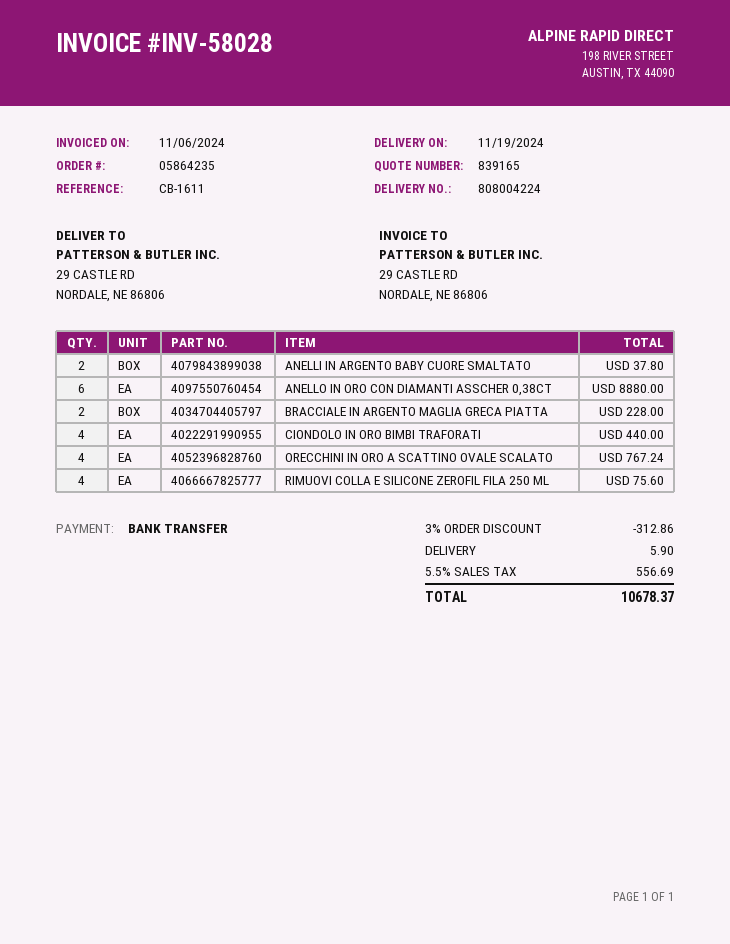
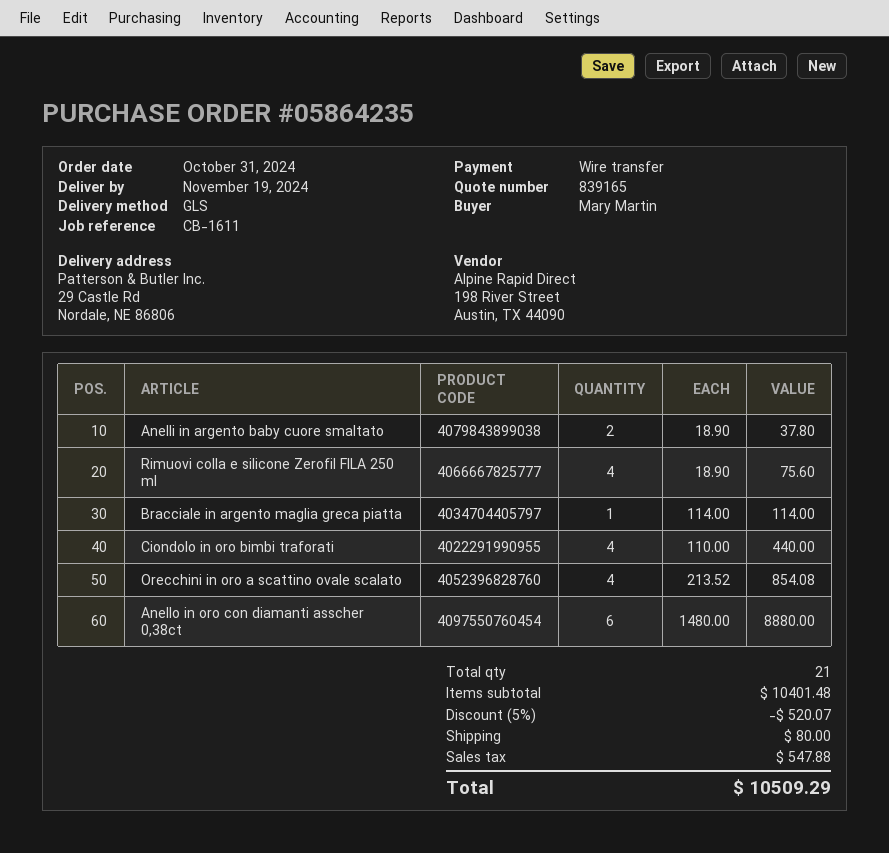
BRACCIALE IN ARGENTO MAGLIA GRECA PIATTA: 2 for 228.00 -> 1 for 114.00
ORECCHINI IN ORO A SCATTINO OVALE SCALATO: 4 for 767.24 -> 4 for 854.08
discount: 3% = 312.86 -> 5% = 520.07
shipping: 5.90 -> 80.00
tax: 556.69 -> 547.88
total: 10678.37 -> 10509.29

